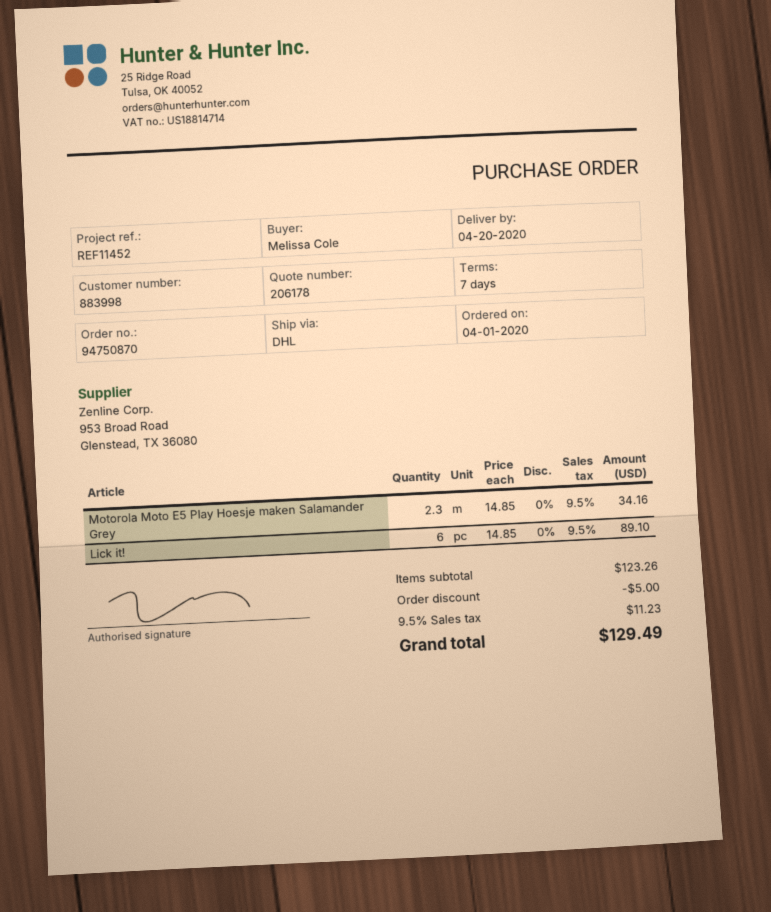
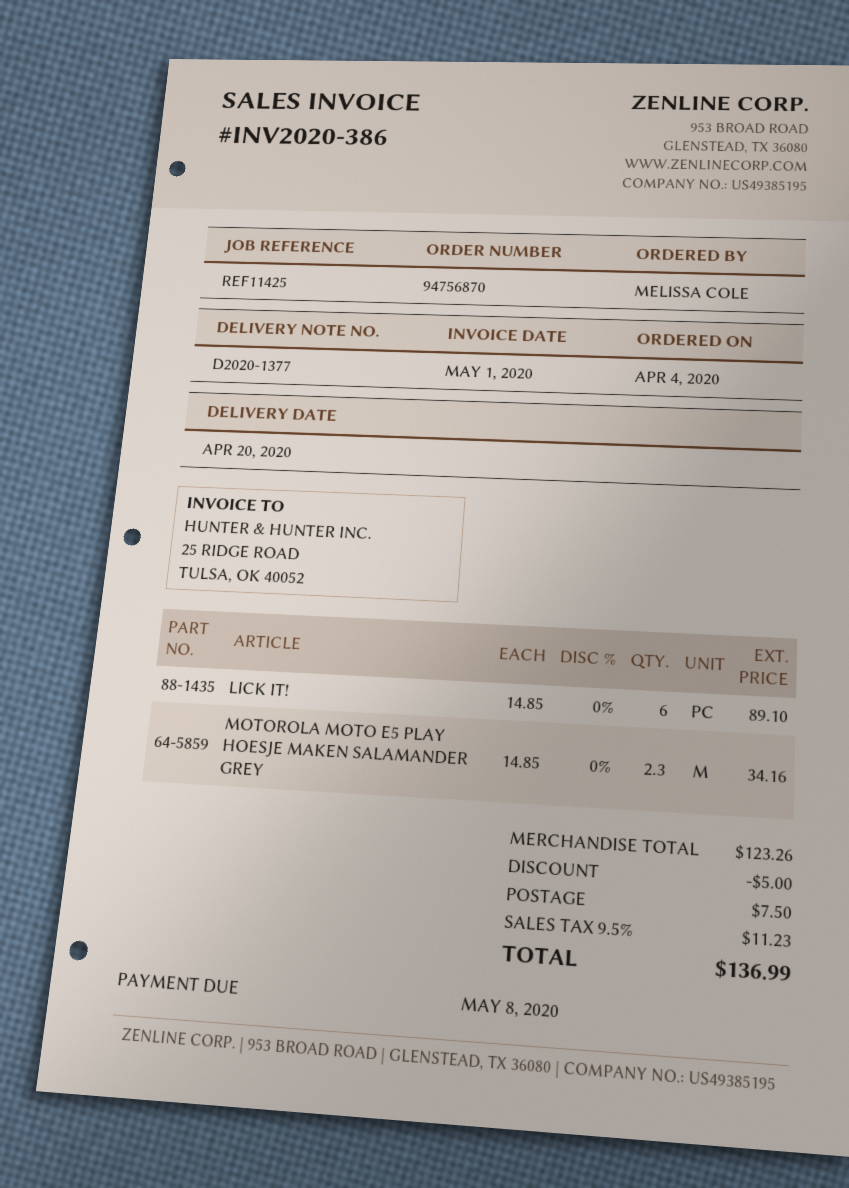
order number: 94750870 -> 94756870
order date: 2020-04-01 -> 2020-04-04
reference: REF11452 -> REF11425
shipping: none -> 7.50
total: 129.49 -> 136.99

